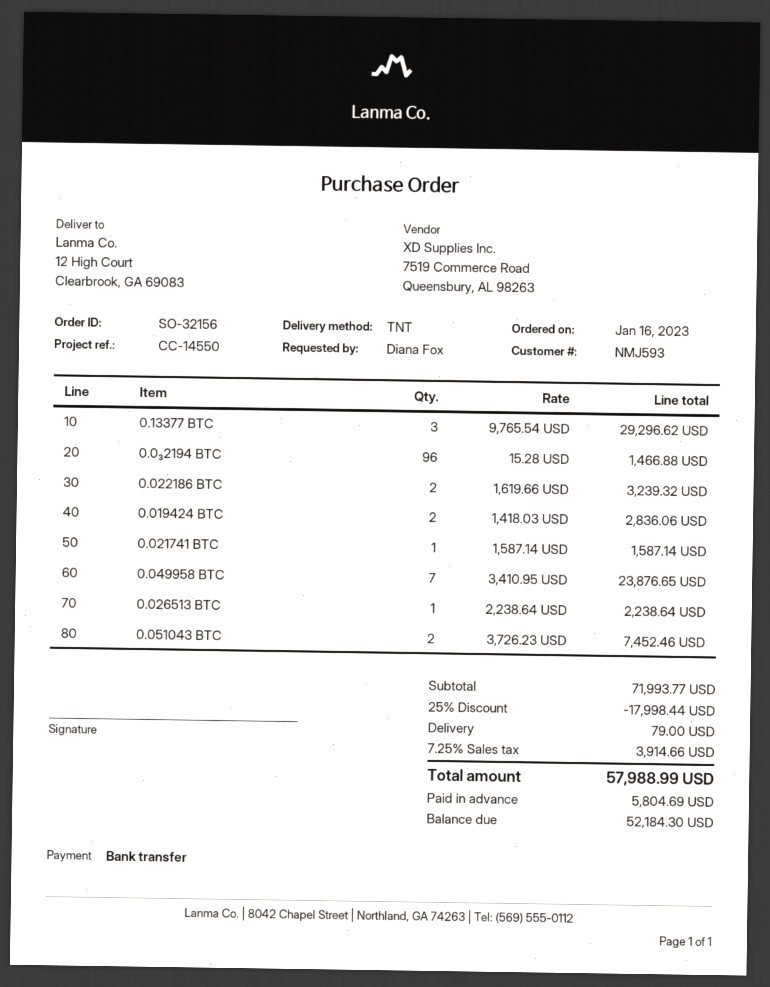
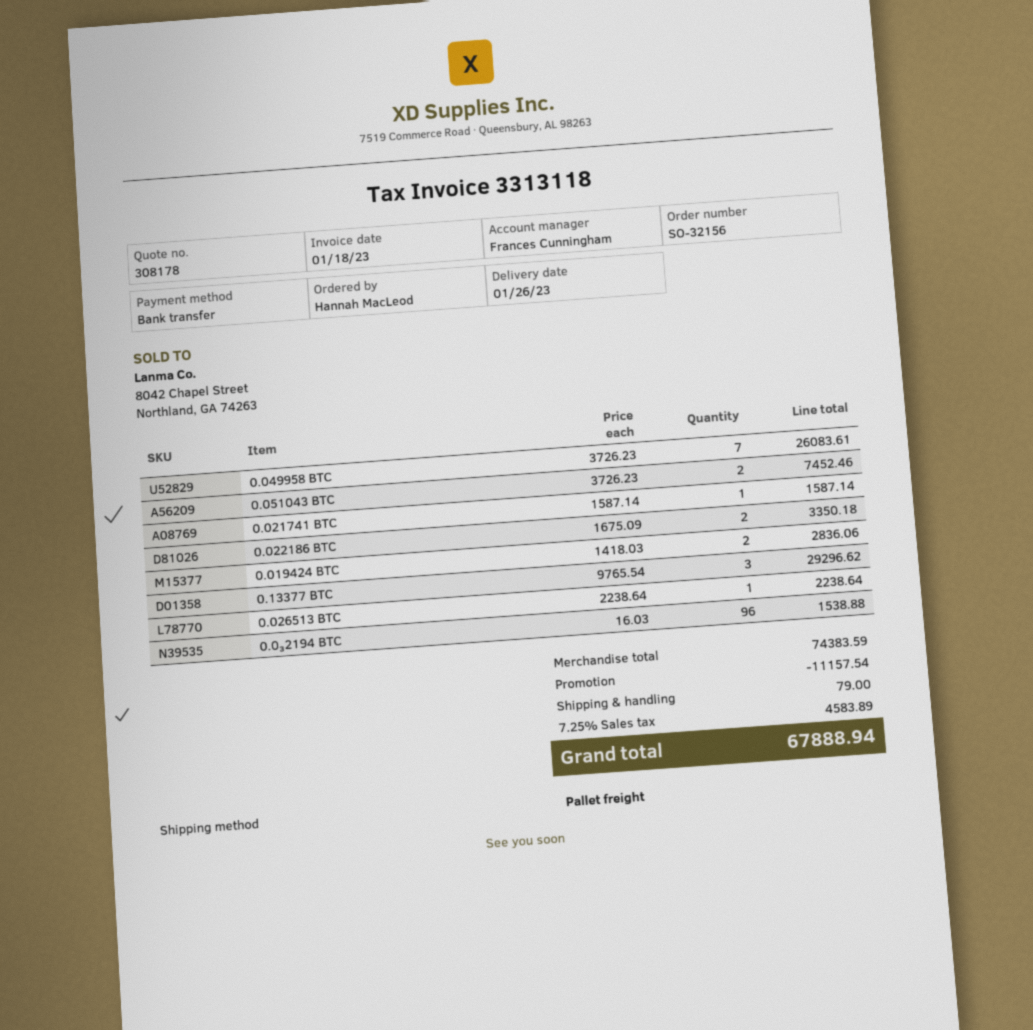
ordered by: Diana Fox -> Hannah MacLeod
shipping method: TNT -> pallet freight
0.0₃2194 BTC: 96 x 15.28 = 1466.88 -> 96 x 16.03 = 1538.88
0.022186 BTC: 2 x 1619.66 = 3239.32 -> 2 x 1675.09 = 3350.18
0.049958 BTC: 7 x 3410.95 = 23876.65 -> 7 x 3726.23 = 26083.61
subtotal: 71993.77 -> 74383.59
discount: 17998.44 -> 11157.54
tax: 7.25% = 3914.66 -> 7.25% = 4583.89
total: 57988.99 -> 67888.94

